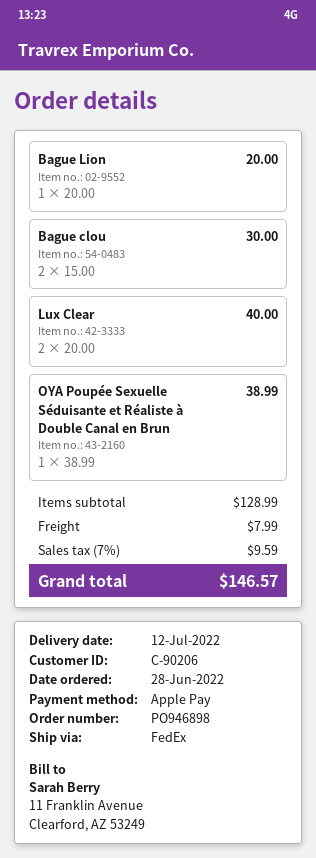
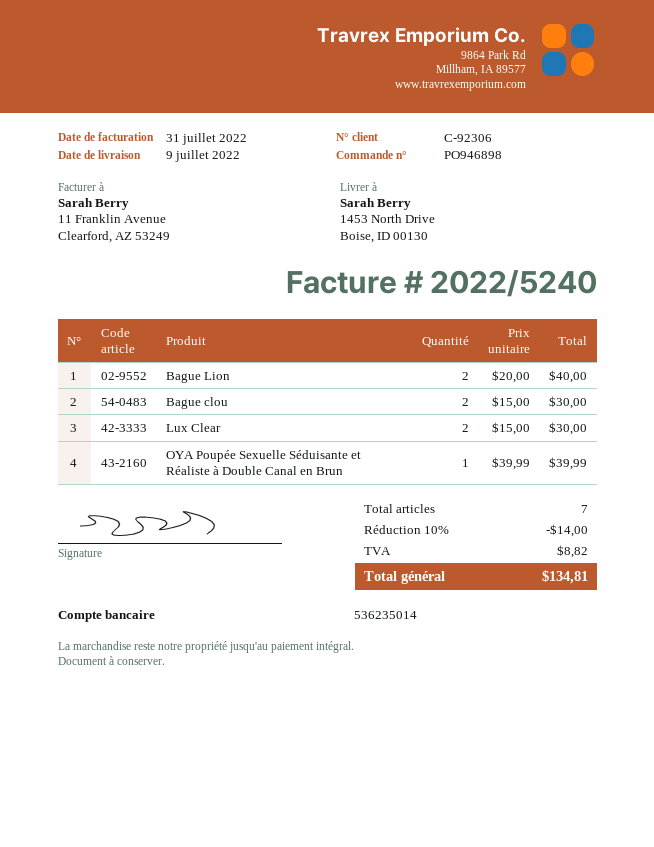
delivery date: 2022-07-12 -> 2022-07-09
customer number: C-90206 -> C-92306
Bague Lion: 1 x 20.00 = 20.00 -> 2 x 20.00 = 40.00
Lux Clear: 2 x 20.00 = 40.00 -> 2 x 15.00 = 30.00
OYA Poupée Sexuelle Séduisante et Réaliste à Double Canal en Brun: 1 x 38.99 = 38.99 -> 1 x 39.99 = 39.99
discount: none -> 10% = 14.00
shipping: 7.99 -> none
tax: 9.59 -> 8.82
total: 146.57 -> 134.81

